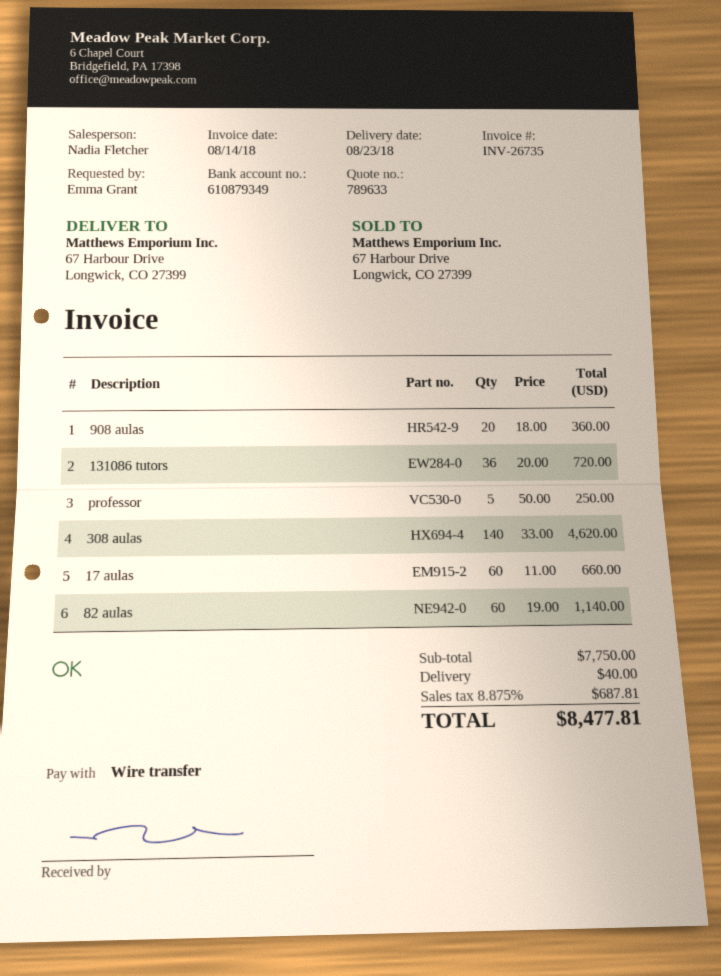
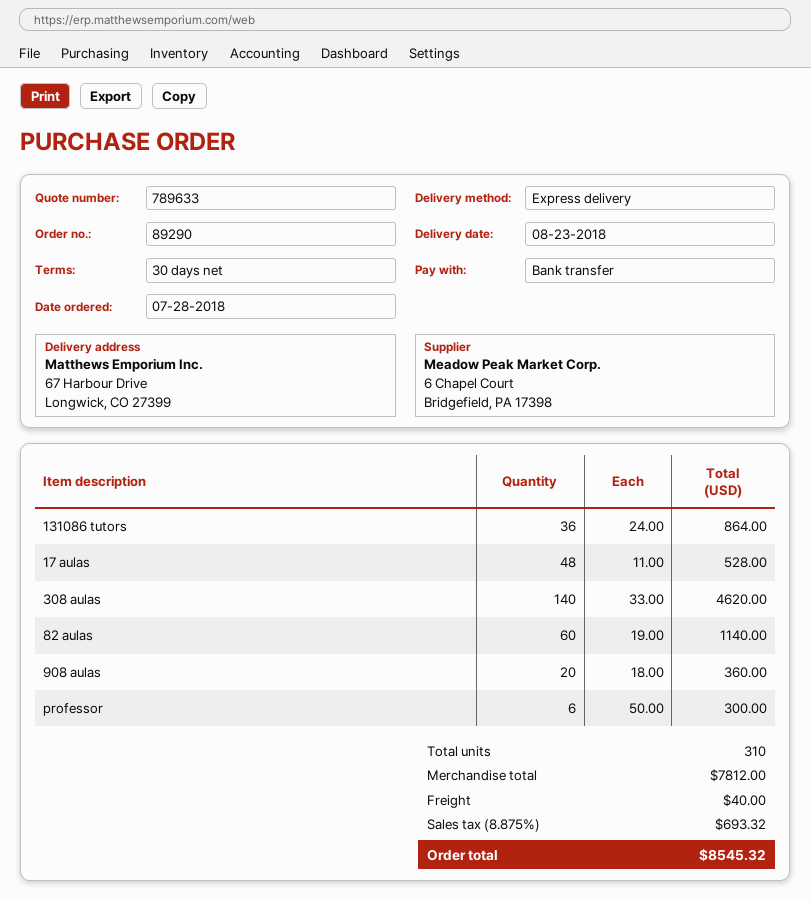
131086 tutors: 36 x 20.00 = 720.00 -> 36 x 24.00 = 864.00
professor: 5 x 50.00 = 250.00 -> 6 x 50.00 = 300.00
17 aulas: 60 x 11.00 = 660.00 -> 48 x 11.00 = 528.00
subtotal: 7750.00 -> 7812.00
tax: 8.875% = 687.81 -> 8.875% = 693.32
total: 8477.81 -> 8545.32

